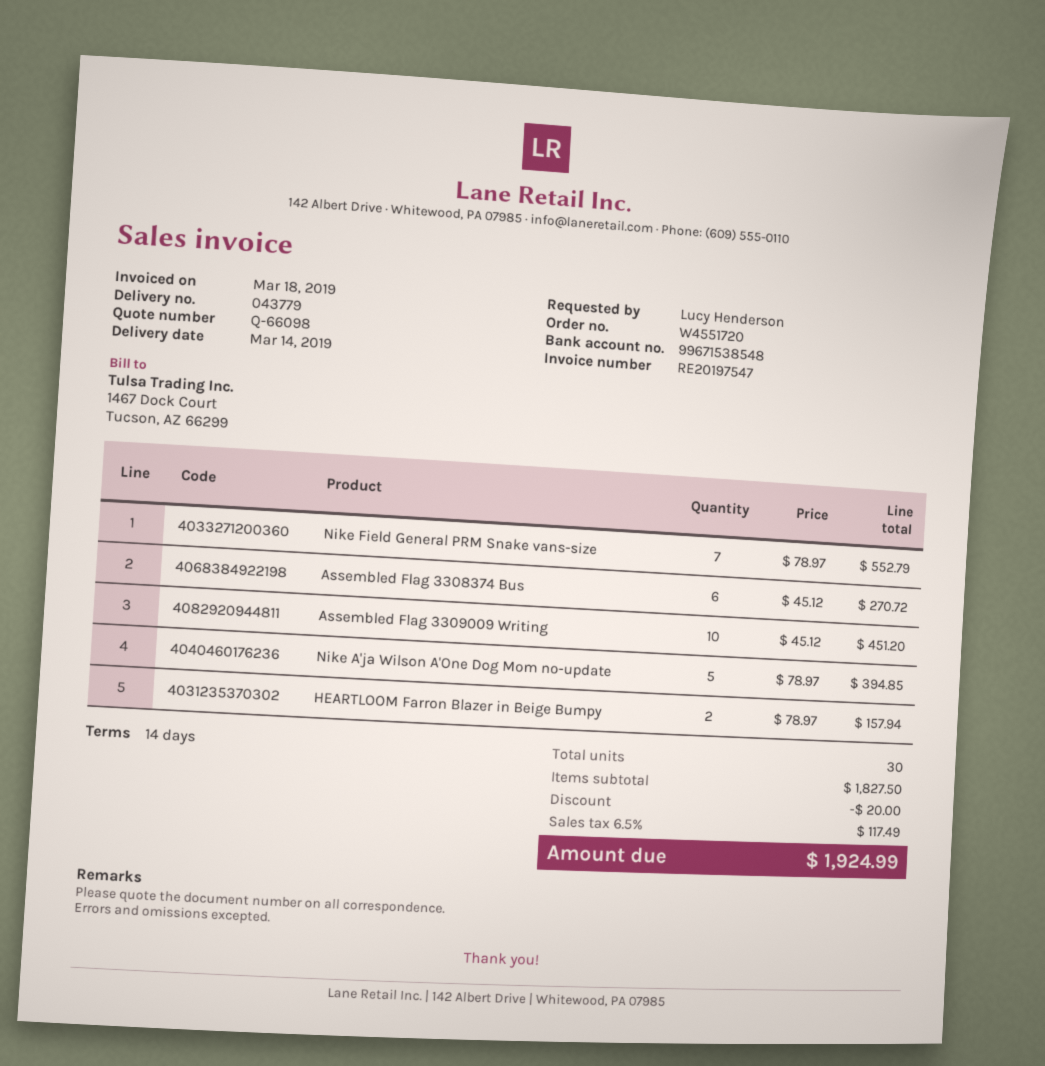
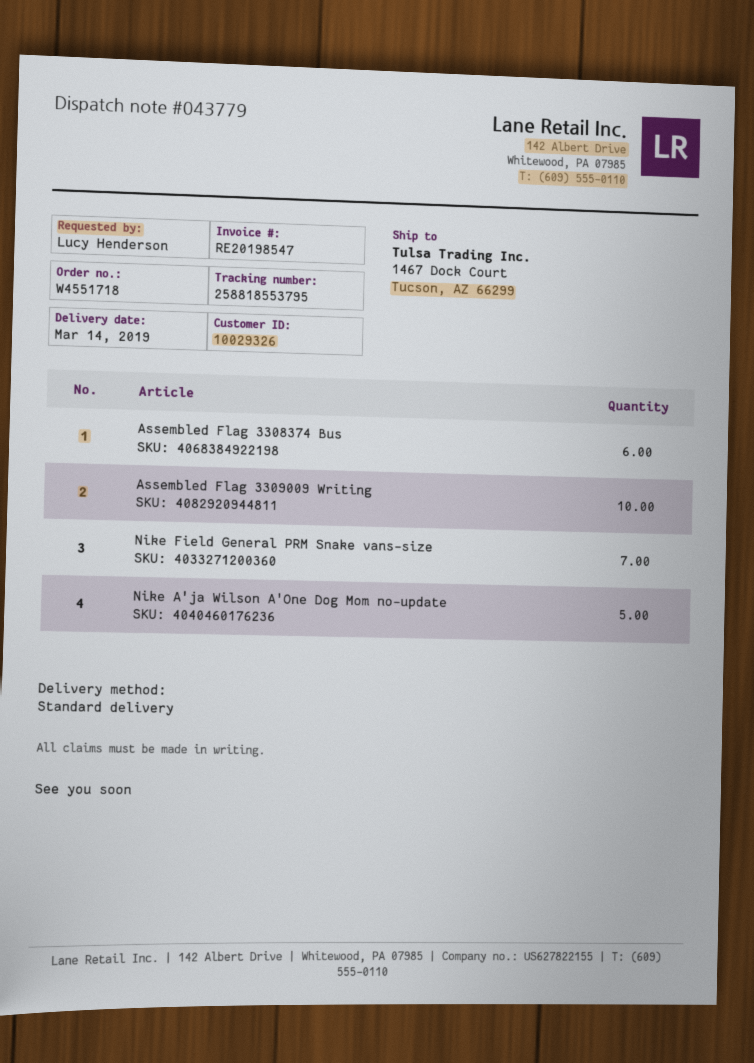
order number: W4551720 -> W4551718
invoice number: RE20197547 -> RE20198547
HEARTLOOM Farron Blazer in Beige Bumpy: 2 -> none

